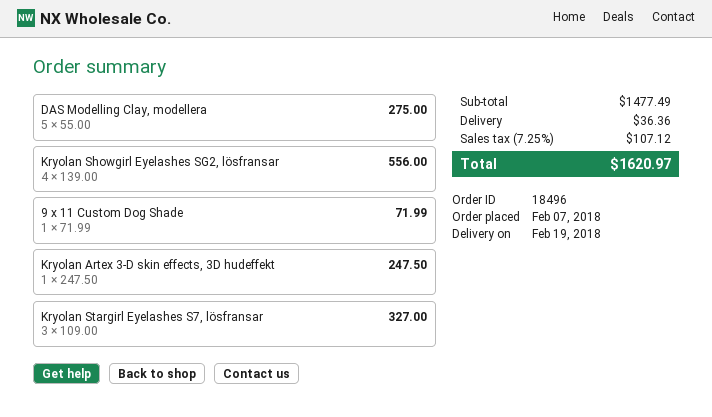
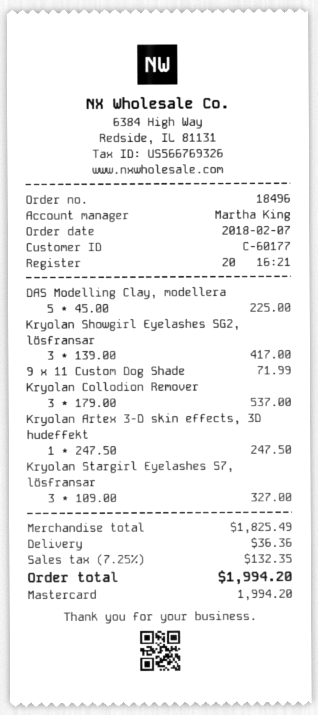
DAS Modelling Clay, modellera: 5 x 55.00 = 275.00 -> 5 x 45.00 = 225.00
Kryolan Showgirl Eyelashes SG2, lösfransar: 4 x 139.00 = 556.00 -> 3 x 139.00 = 417.00
Kryolan Collodion Remover: none -> 3 x 179.00 = 537.00
subtotal: 1477.49 -> 1825.49
tax: 7.25% = 107.12 -> 7.25% = 132.35
total: 1620.97 -> 1994.20

